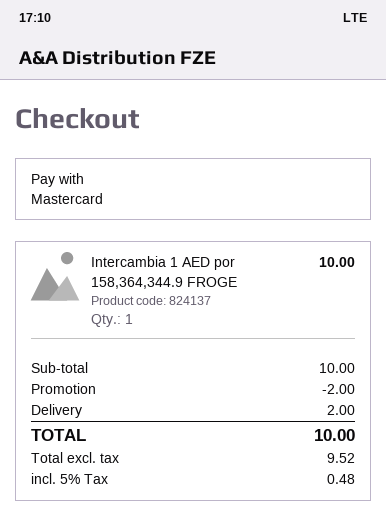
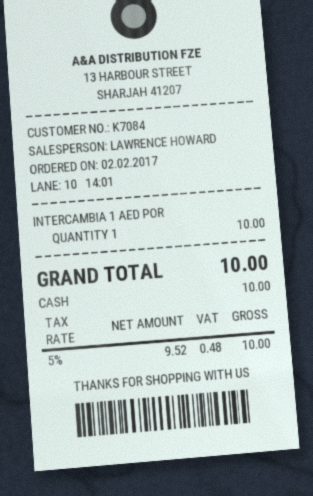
payment method: Mastercard -> cash
discount: 2.00 -> none
shipping: 2.00 -> none

